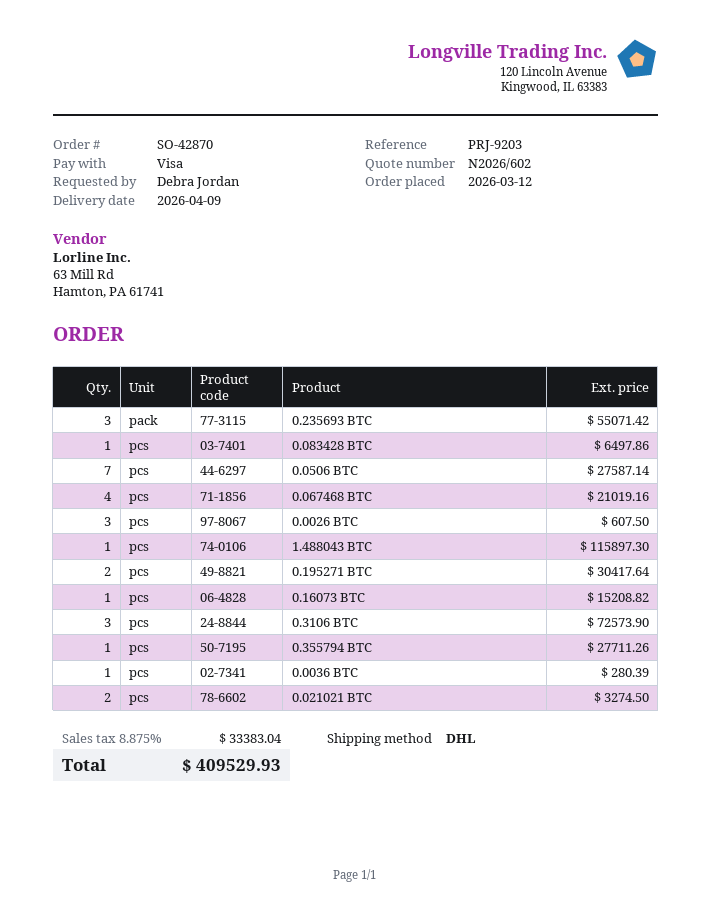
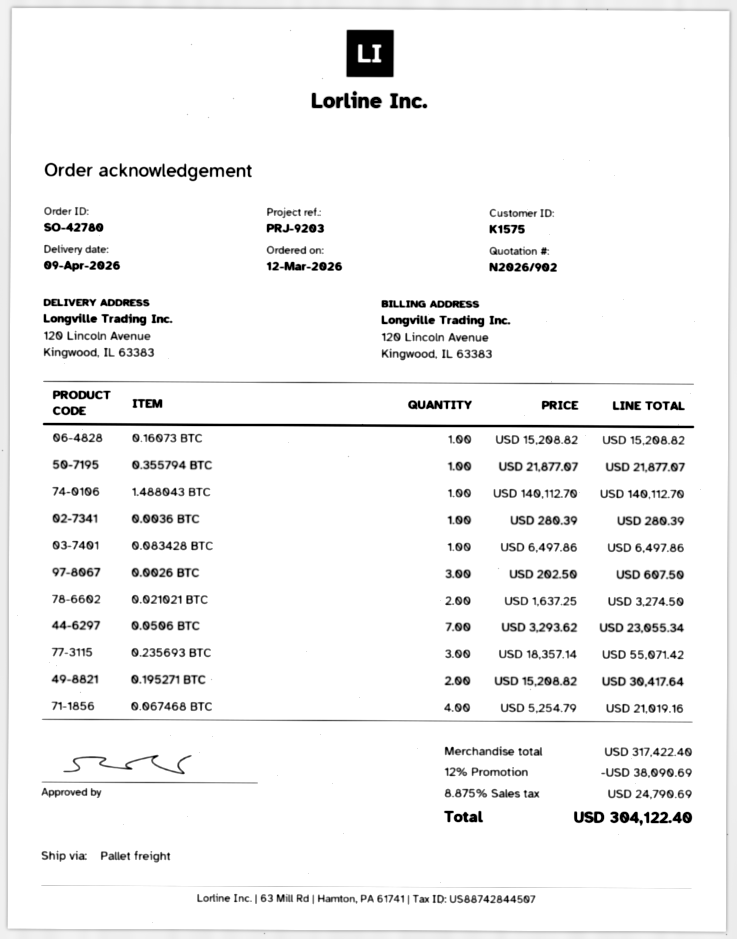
quote number: N2026/602 -> N2026/902
order number: SO-42870 -> SO-42780
shipping method: DHL -> pallet freight
0.0506 BTC: 7 for 27587.14 -> 7 for 23055.34
1.488043 BTC: 1 for 115897.30 -> 1 for 140112.70
0.3106 BTC: 3 for 72573.90 -> none
0.355794 BTC: 1 for 27711.26 -> 1 for 21877.07
discount: none -> 12% = 38090.69
tax: 8.875% = 33383.04 -> 8.875% = 24790.69
total: 409529.93 -> 304122.40

